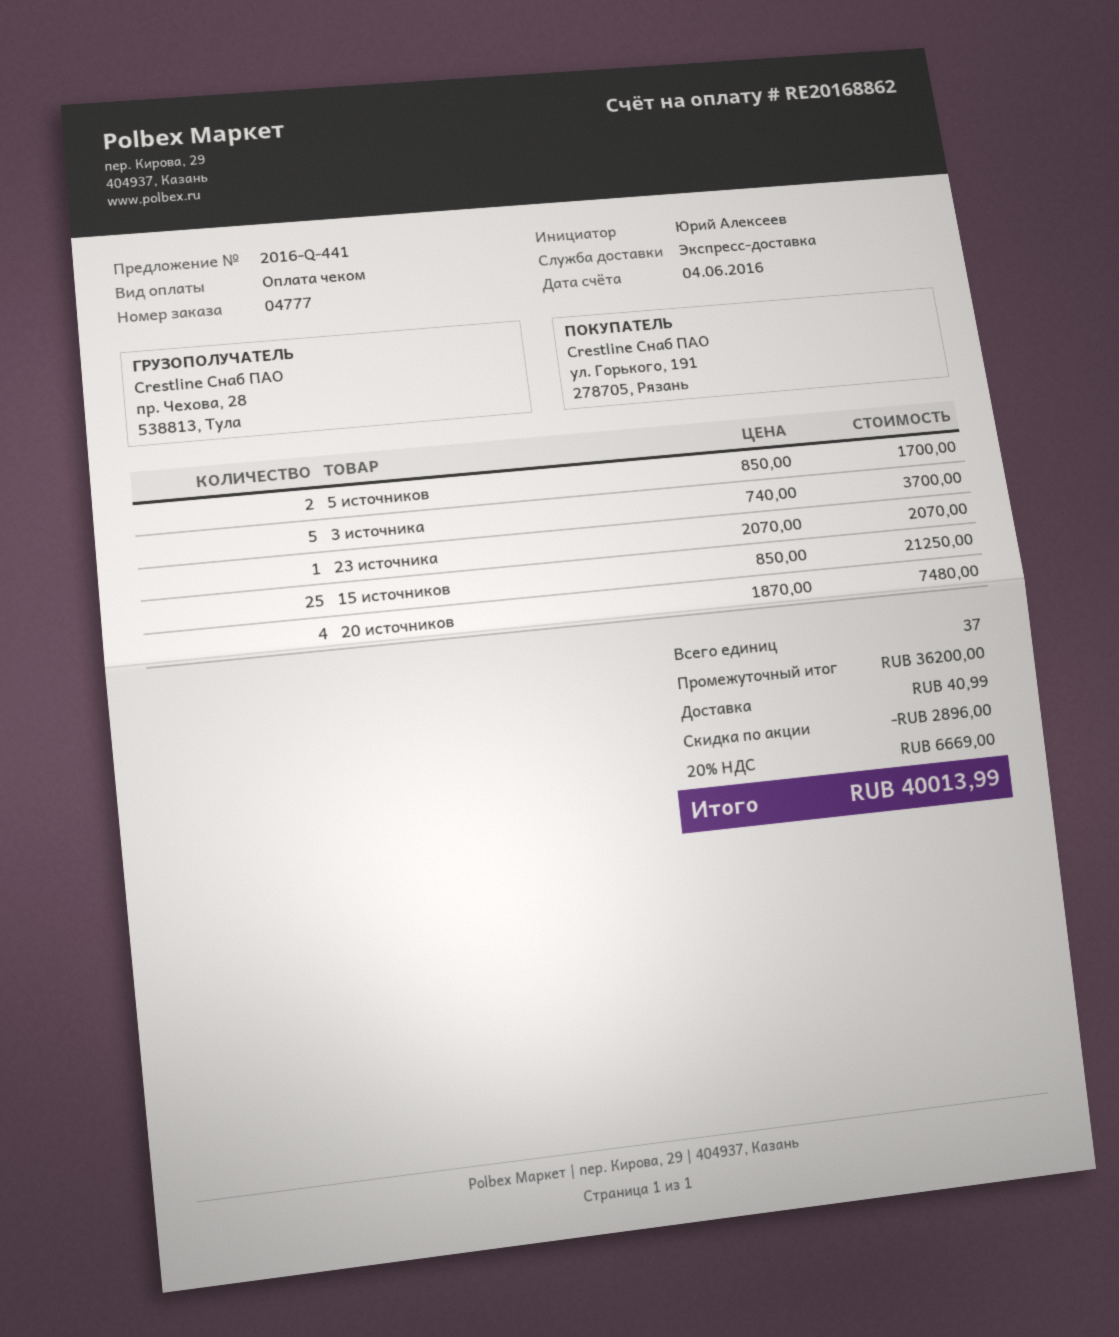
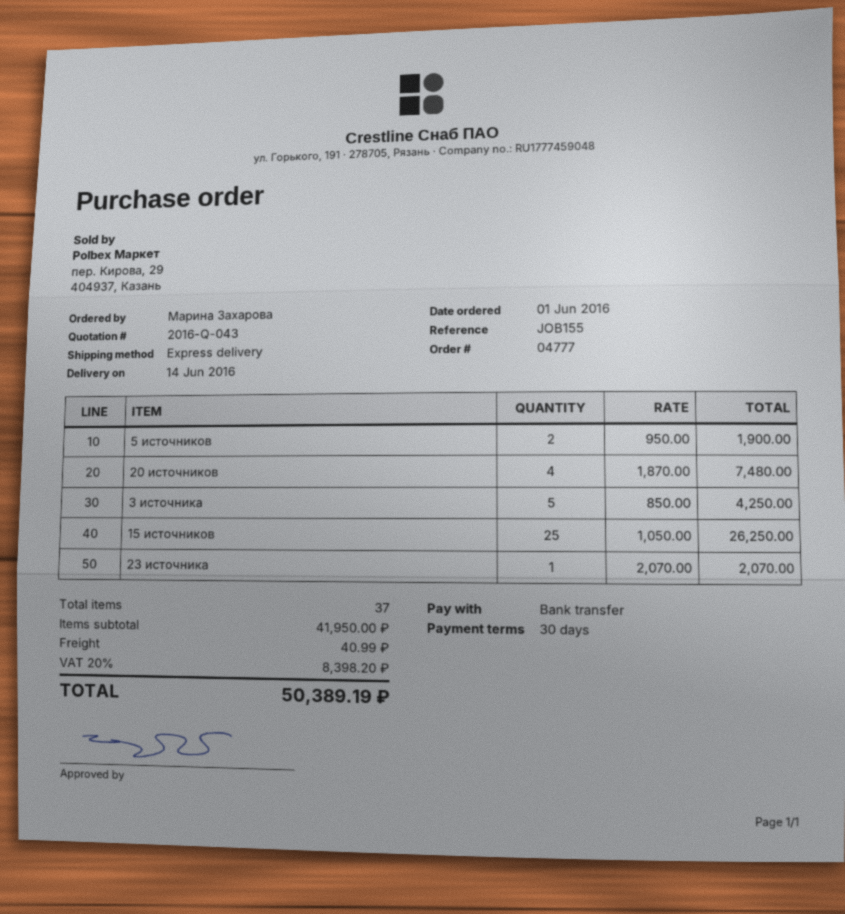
quote number: 2016-Q-441 -> 2016-Q-043
ordered by: Юрий Алексеев -> Марина Захарова
payment method: cheque -> bank transfer
5 источников: 2 x 850.00 = 1700.00 -> 2 x 950.00 = 1900.00
3 источника: 5 x 740.00 = 3700.00 -> 5 x 850.00 = 4250.00
15 источников: 25 x 850.00 = 21250.00 -> 25 x 1050.00 = 26250.00
subtotal: 36200.00 -> 41950.00
discount: 2896.00 -> none
tax: 20% = 6669.00 -> 20% = 8398.20
total: 40013.99 -> 50389.19

